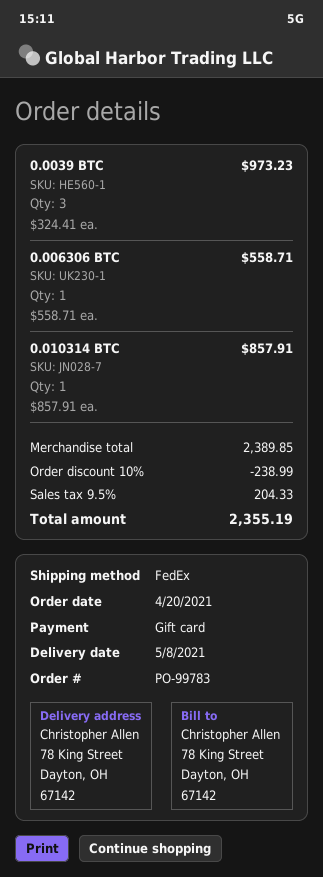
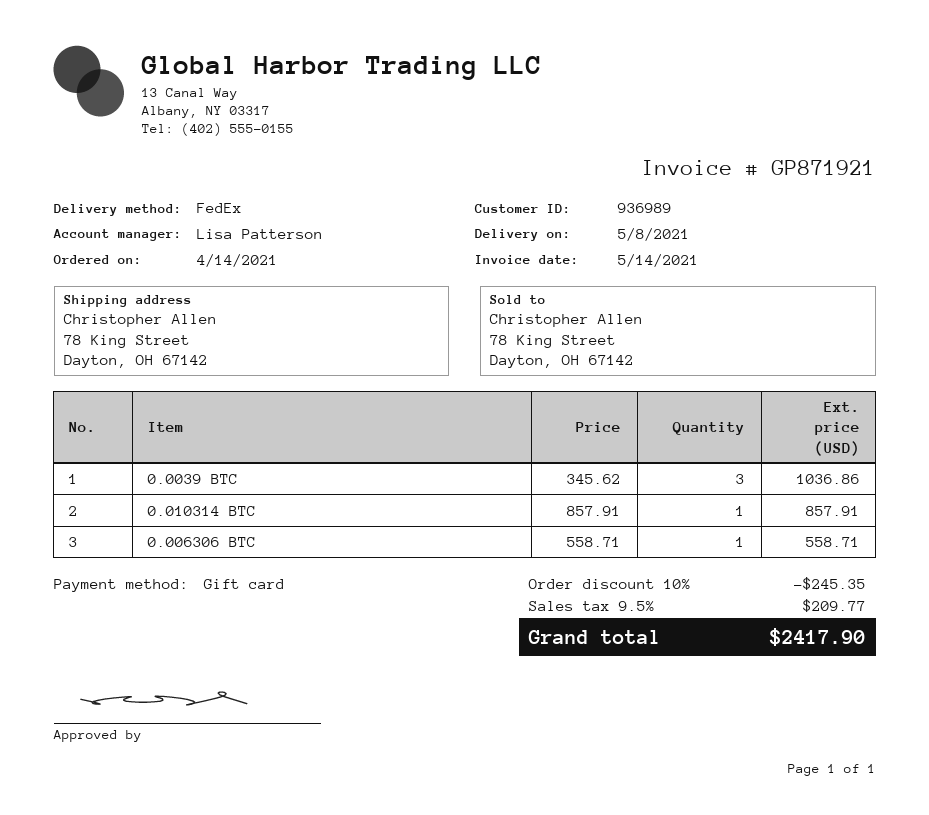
order date: 2021-04-20 -> 2021-04-14
0.0039 BTC: 3 x 324.41 = 973.23 -> 3 x 345.62 = 1036.86
discount: 10% = 238.99 -> 10% = 245.35
tax: 9.5% = 204.33 -> 9.5% = 209.77
total: 2355.19 -> 2417.90

